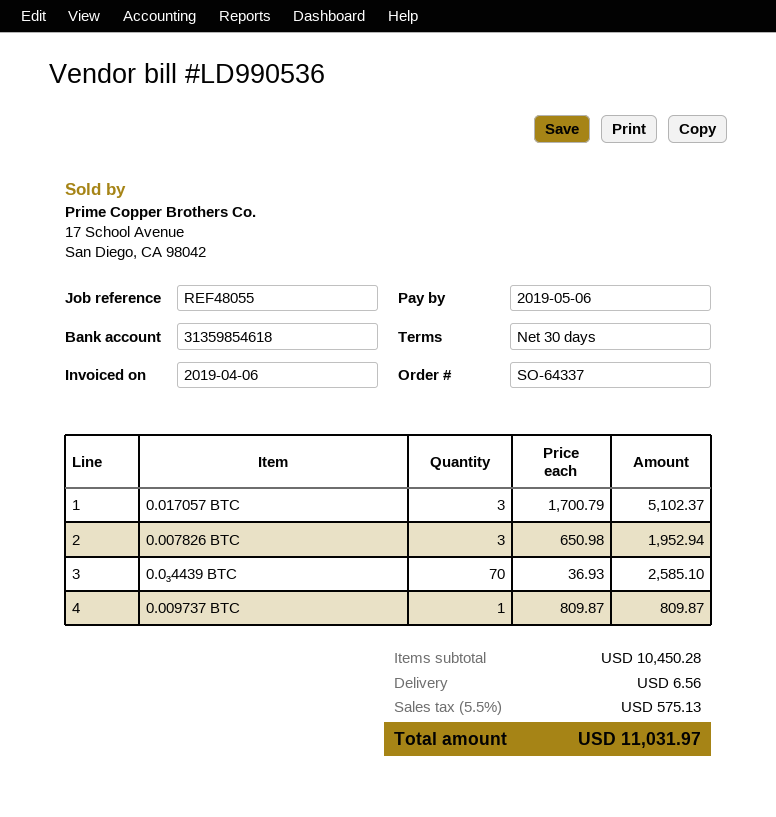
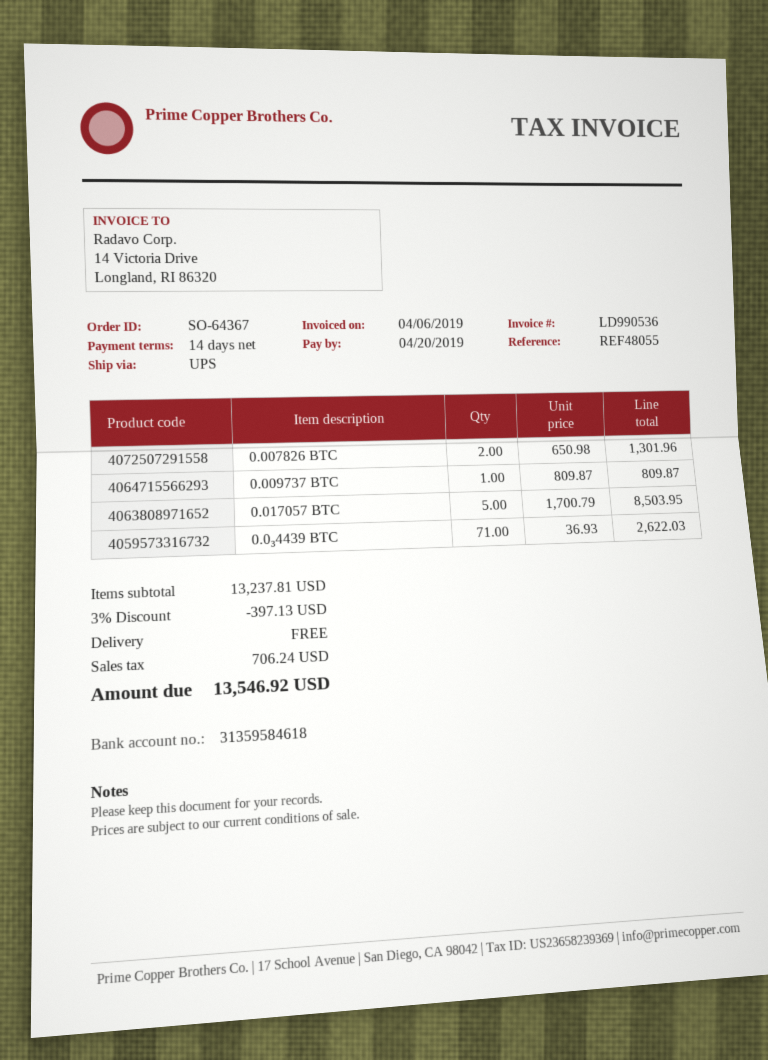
order number: SO-64337 -> SO-64367
payment terms: 30 days -> 14 days
due date: 2019-05-06 -> 2019-04-20
bank account: 31359854618 -> 31359584618
0.017057 BTC: 3 x 1700.79 = 5102.37 -> 5 x 1700.79 = 8503.95
0.007826 BTC: 3 x 650.98 = 1952.94 -> 2 x 650.98 = 1301.96
0.0₃4439 BTC: 70 x 36.93 = 2585.10 -> 71 x 36.93 = 2622.03
subtotal: 10450.28 -> 13237.81
discount: none -> 3% = 397.13
shipping: 6.56 -> 0.00
tax: 575.13 -> 706.24
total: 11031.97 -> 13546.92

